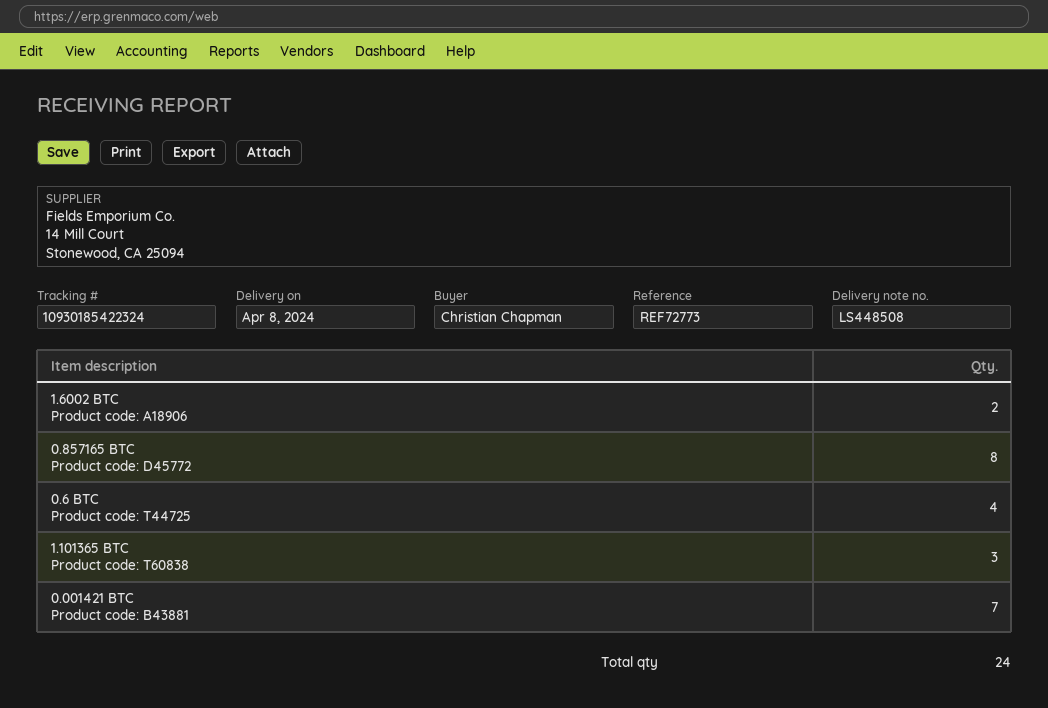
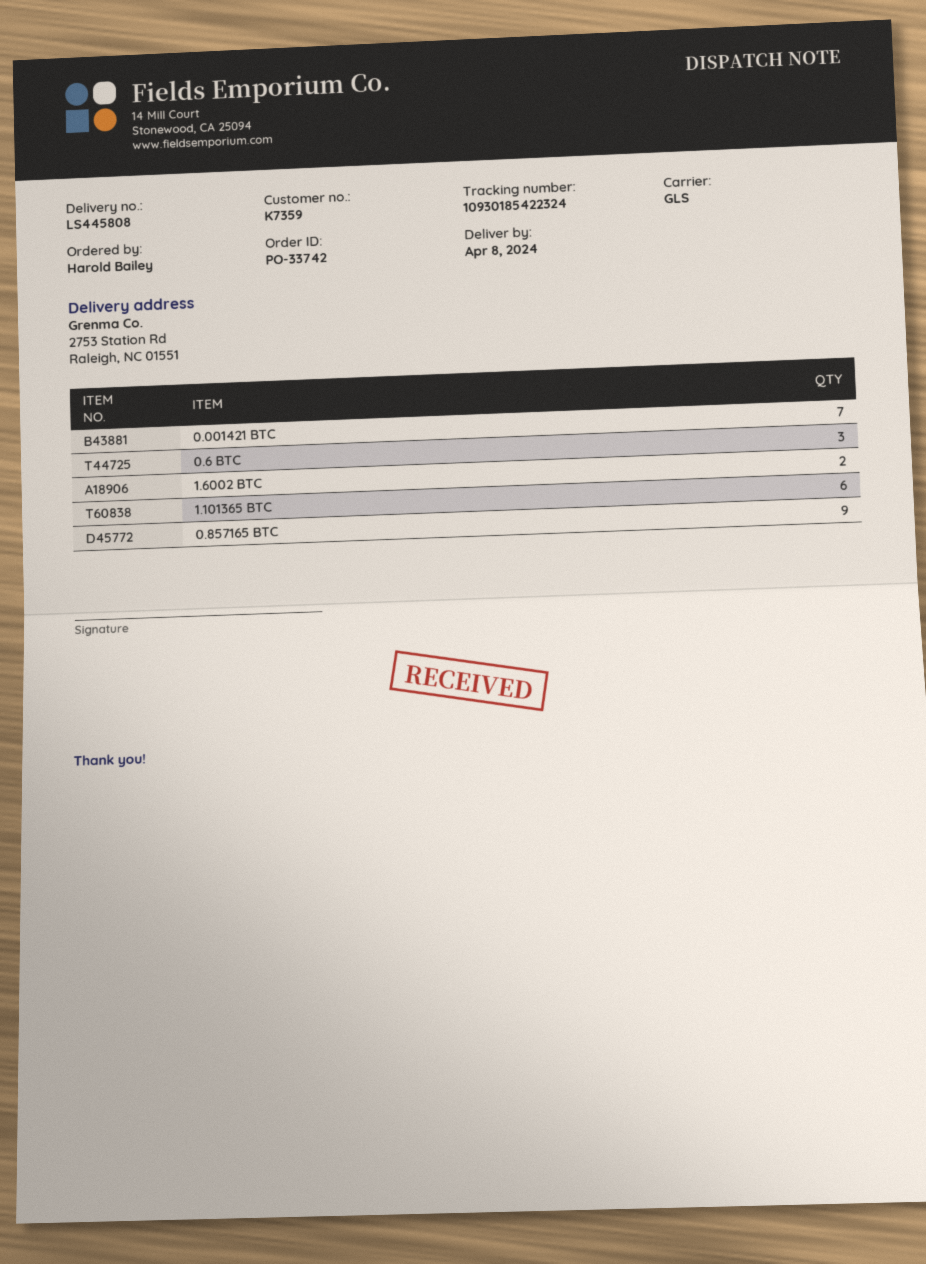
delivery note number: LS448508 -> LS445808
ordered by: Christian Chapman -> Harold Bailey
0.857165 BTC: 8 -> 9
0.6 BTC: 4 -> 3
1.101365 BTC: 3 -> 6

